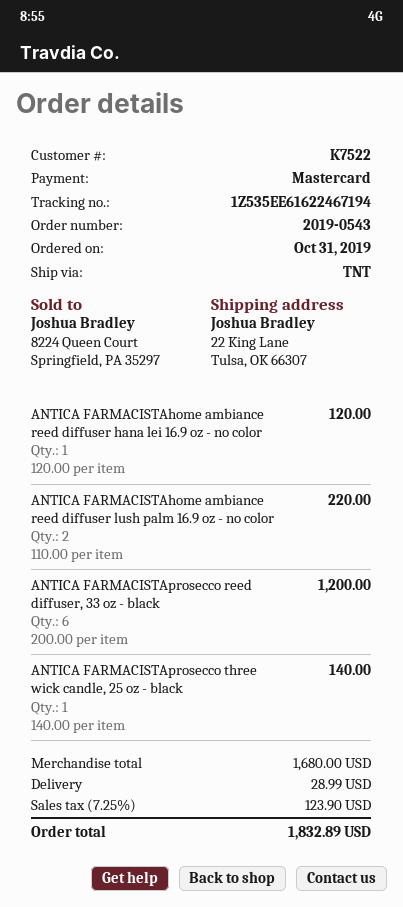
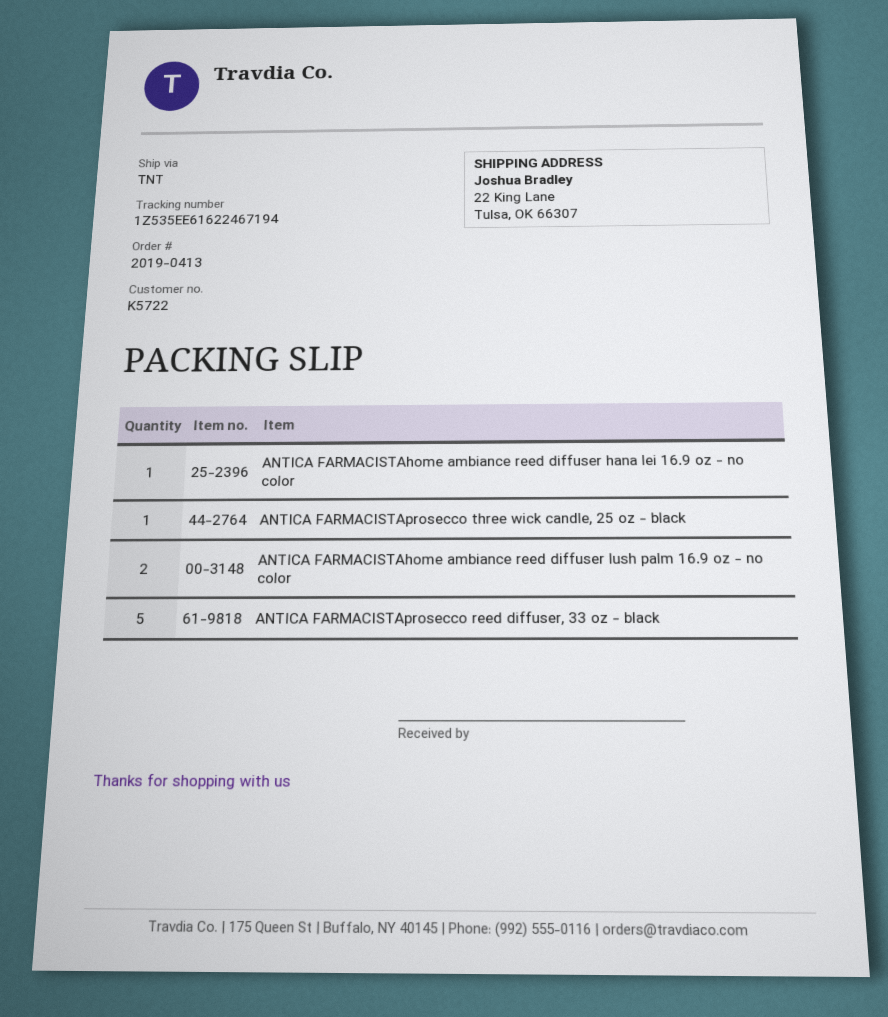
order number: 2019-0543 -> 2019-0413
customer number: K7522 -> K5722
ANTICA FARMACISTAprosecco reed diffuser, 33 oz - black: 6 -> 5

